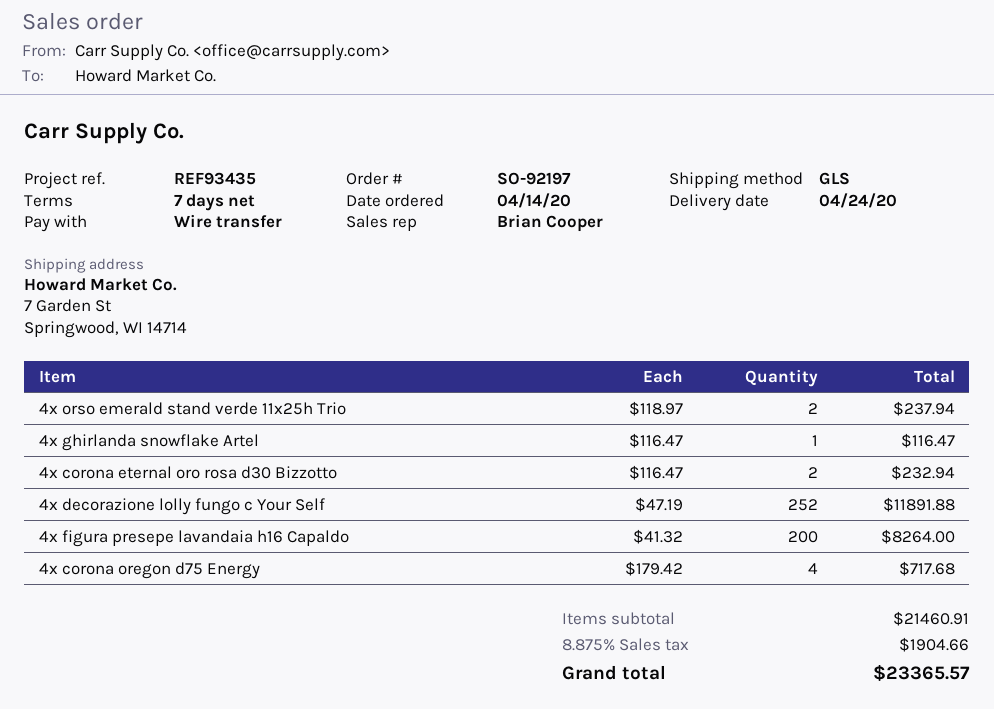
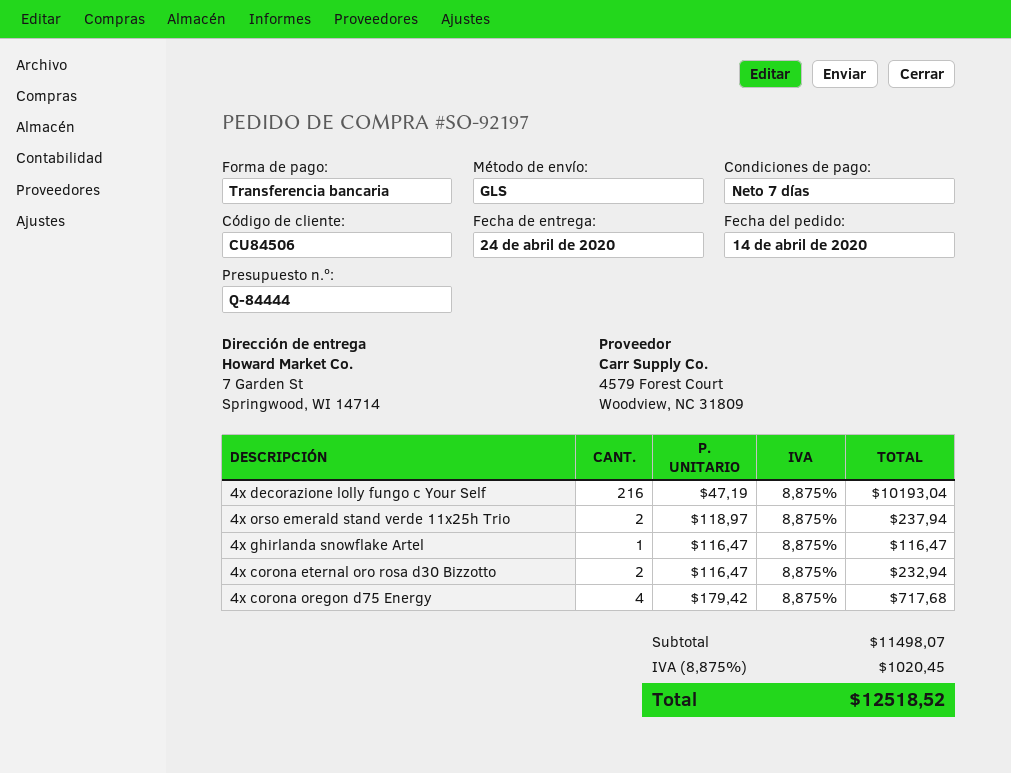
4x decorazione lolly fungo c Your Self: 252 x 47.19 = 11891.88 -> 216 x 47.19 = 10193.04
4x figura presepe lavandaia h16 Capaldo: 200 x 41.32 = 8264.00 -> none
subtotal: 21460.91 -> 11498.07
tax: 8.875% = 1904.66 -> 8.875% = 1020.45
total: 23365.57 -> 12518.52

